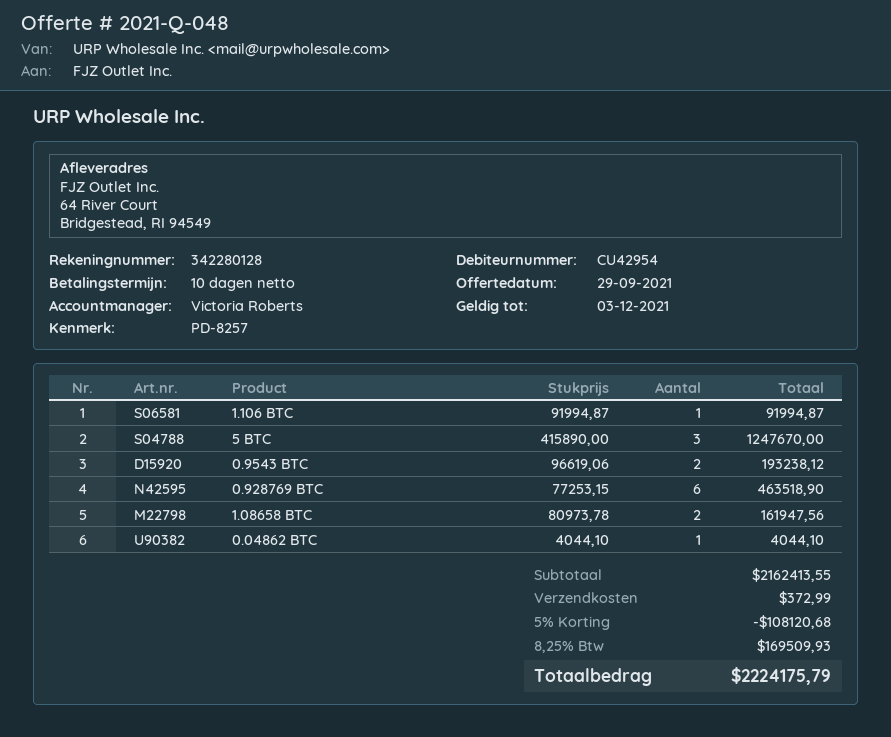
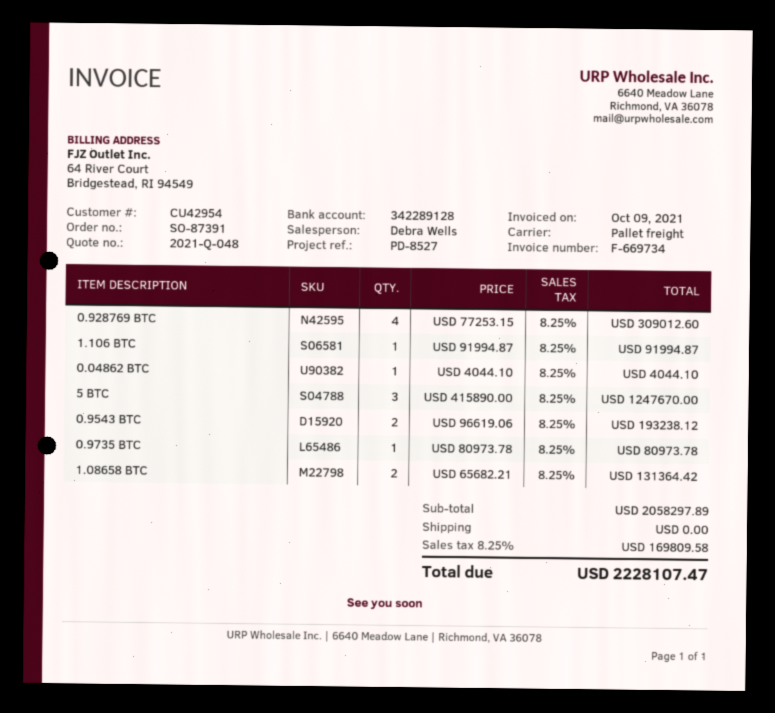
reference: PD-8257 -> PD-8527
sales rep: Victoria Roberts -> Debra Wells
bank account: 342280128 -> 342289128
0.928769 BTC: 6 x 77253.15 = 463518.90 -> 4 x 77253.15 = 309012.60
1.08658 BTC: 2 x 80973.78 = 161947.56 -> 2 x 65682.21 = 131364.42
0.9735 BTC: none -> 1 x 80973.78 = 80973.78
subtotal: 2162413.55 -> 2058297.89
discount: 5% = 108120.68 -> none
shipping: 372.99 -> 0.00
tax: 8.25% = 169509.93 -> 8.25% = 169809.58
total: 2224175.79 -> 2228107.47

